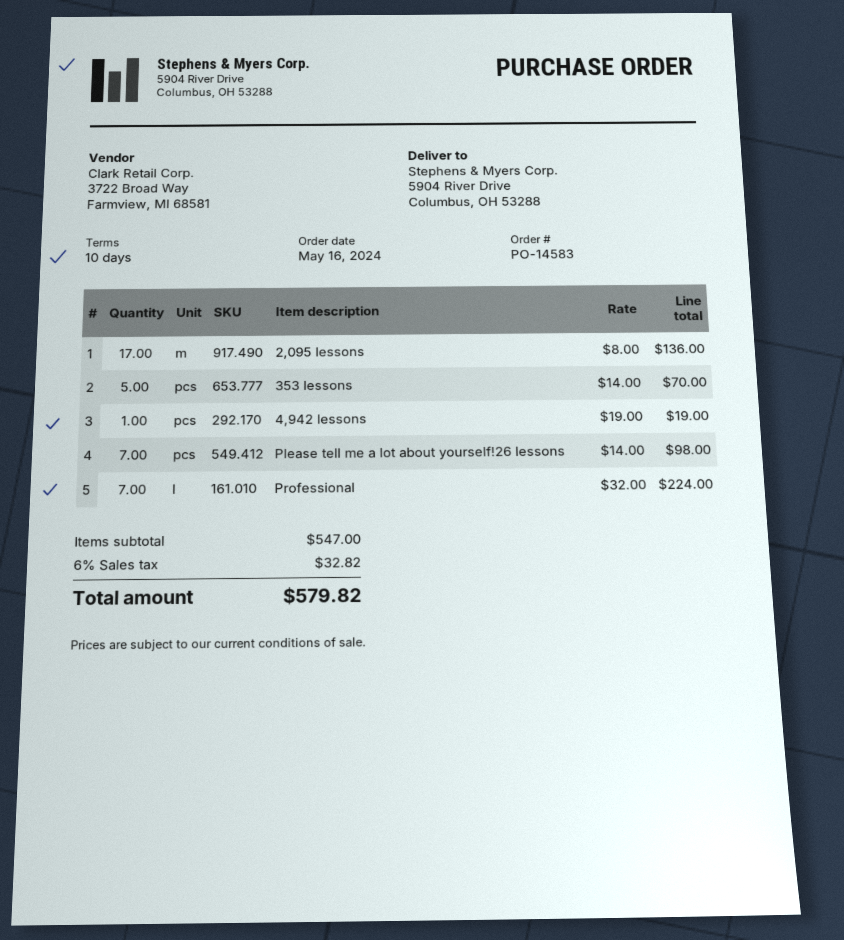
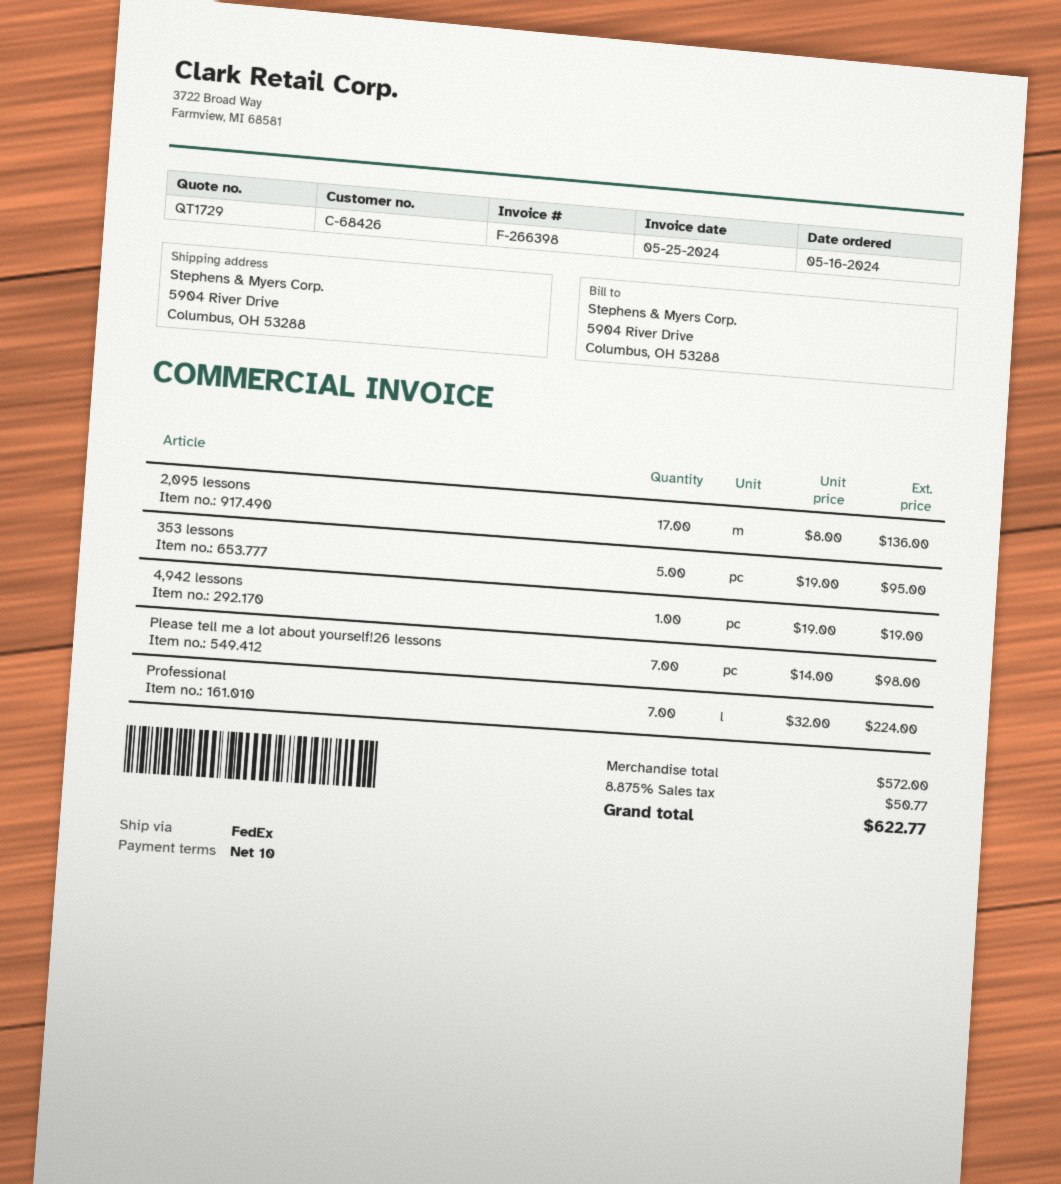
353 lessons: 5 x 14.00 = 70.00 -> 5 x 19.00 = 95.00
subtotal: 547.00 -> 572.00
tax: 6% = 32.82 -> 8.875% = 50.77
total: 579.82 -> 622.77

